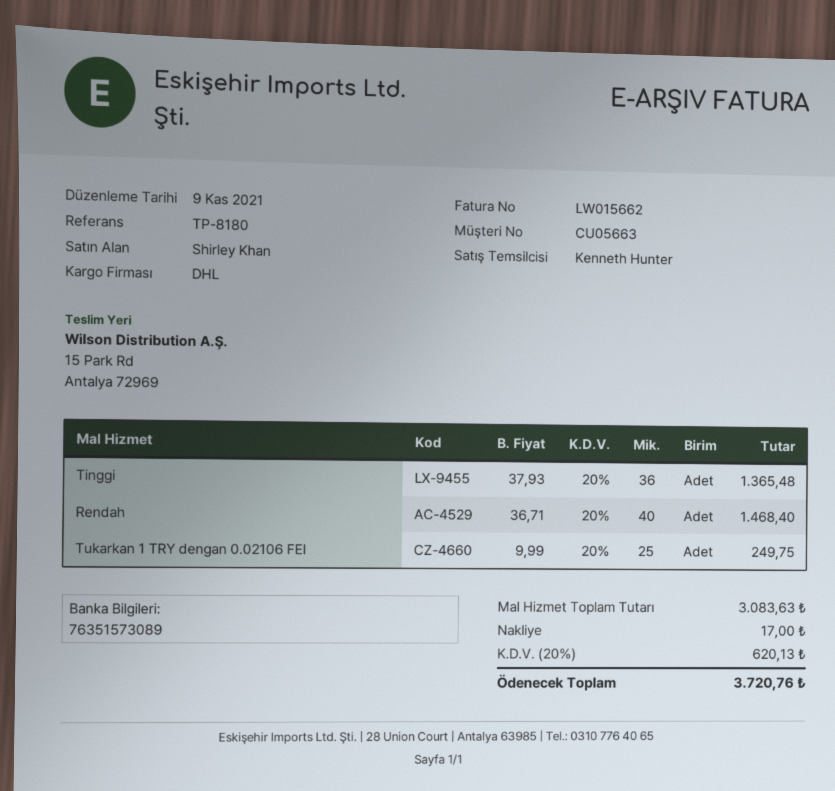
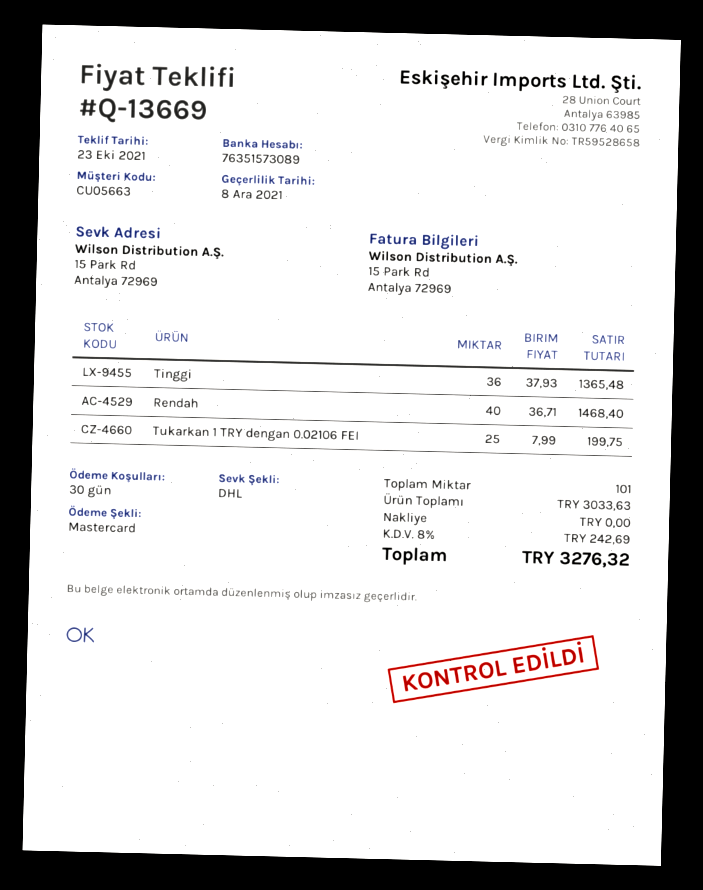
Tukarkan 1 TRY dengan 0.02106 FEI: 25 x 9.99 = 249.75 -> 25 x 7.99 = 199.75
subtotal: 3083.63 -> 3033.63
shipping: 17.00 -> 0.00
tax: 20% = 620.13 -> 8% = 242.69
total: 3720.76 -> 3276.32

